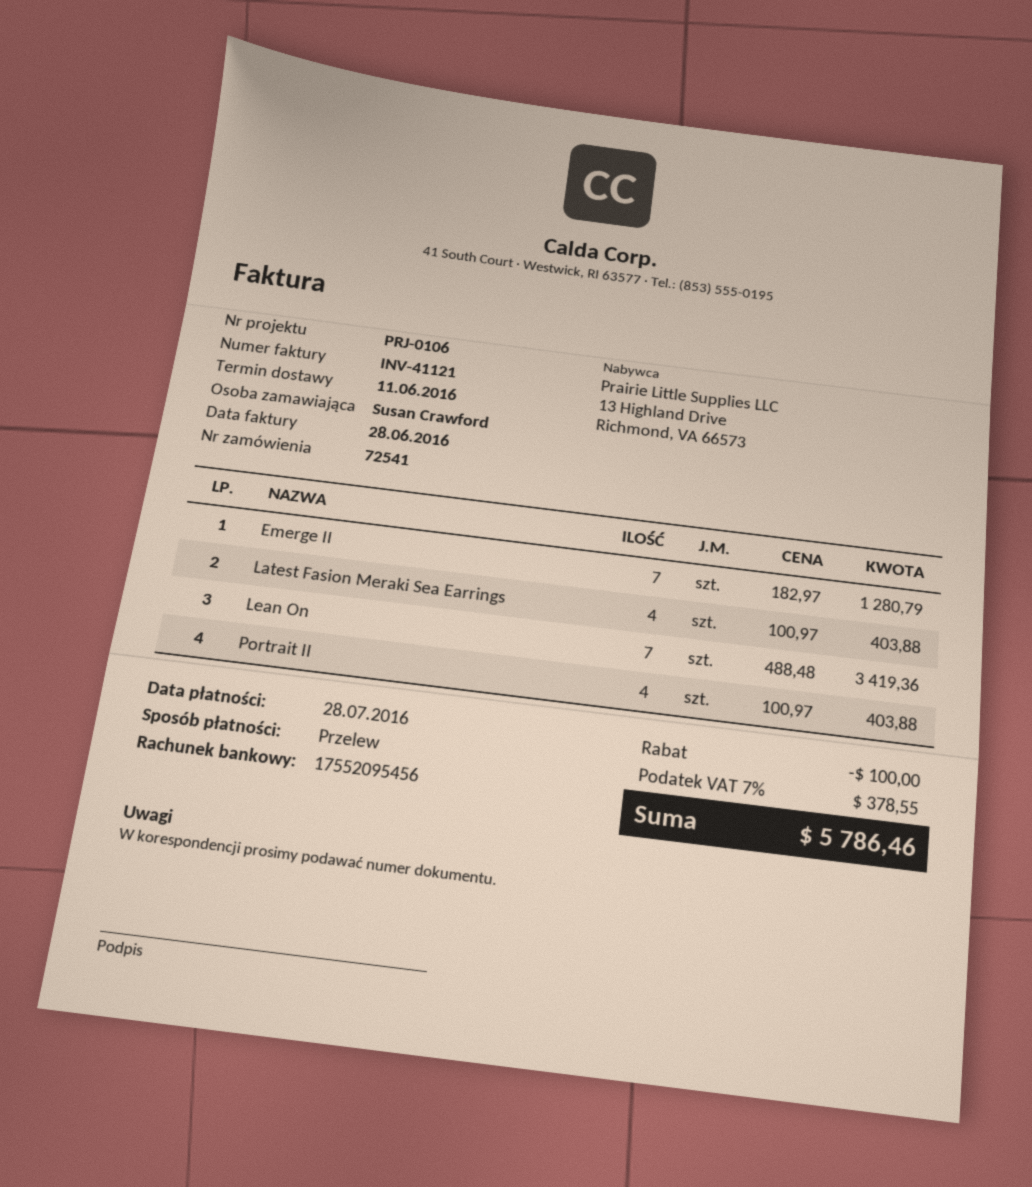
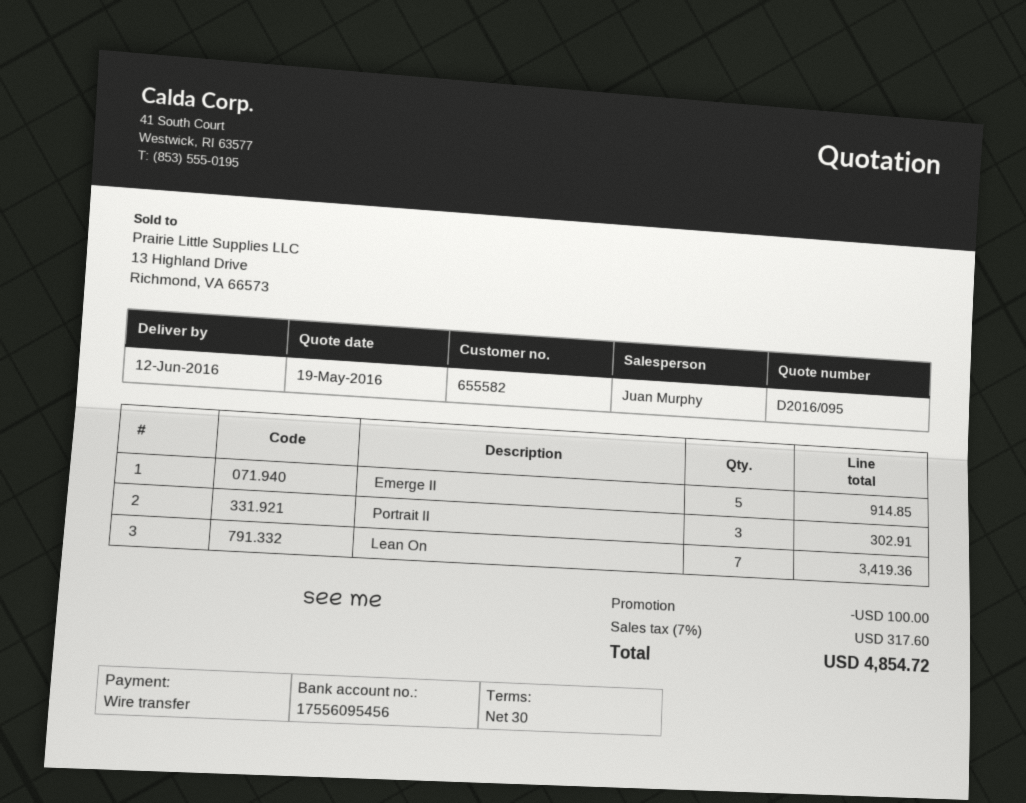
delivery date: 2016-06-11 -> 2016-06-12
bank account: 17552095456 -> 17556095456
Emerge II: 7 for 1280.79 -> 5 for 914.85
Latest Fasion Meraki Sea Earrings: 4 for 403.88 -> none
Portrait II: 4 for 403.88 -> 3 for 302.91
tax: 7% = 378.55 -> 7% = 317.60
total: 5786.46 -> 4854.72

